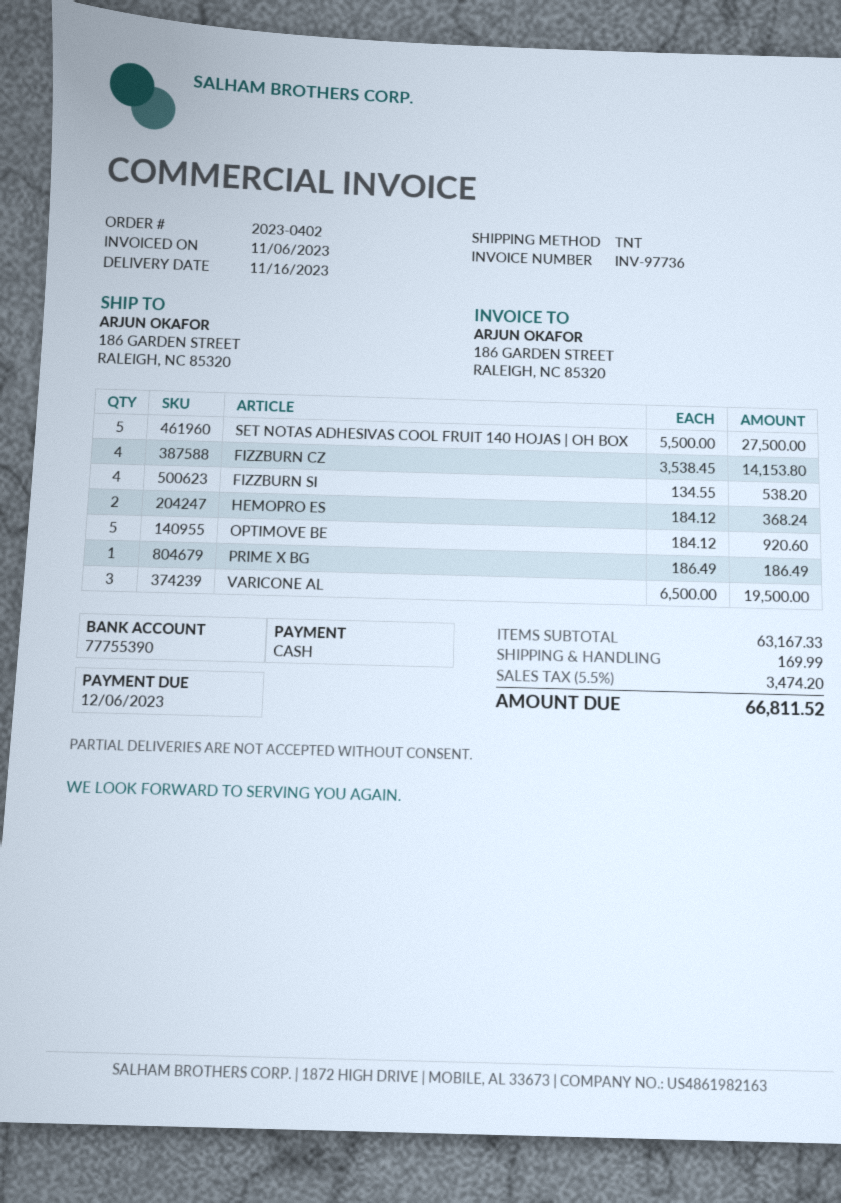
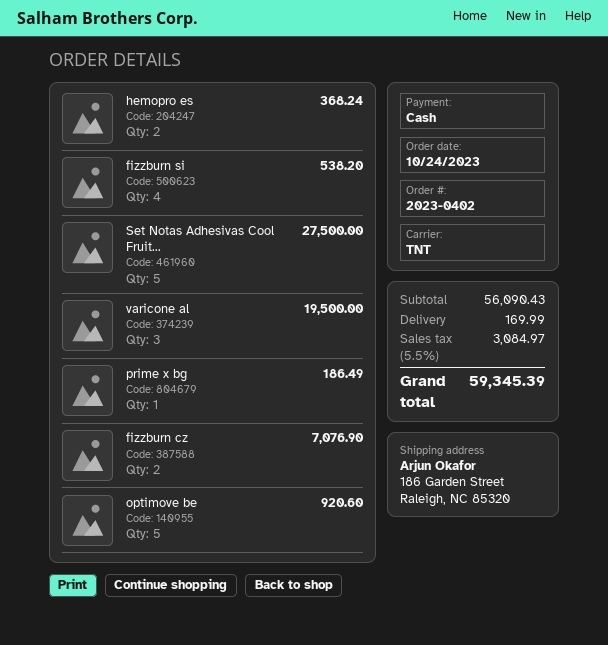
FIZZBURN CZ: 4 for 14153.80 -> 2 for 7076.90
subtotal: 63167.33 -> 56090.43
tax: 5.5% = 3474.20 -> 5.5% = 3084.97
total: 66811.52 -> 59345.39

